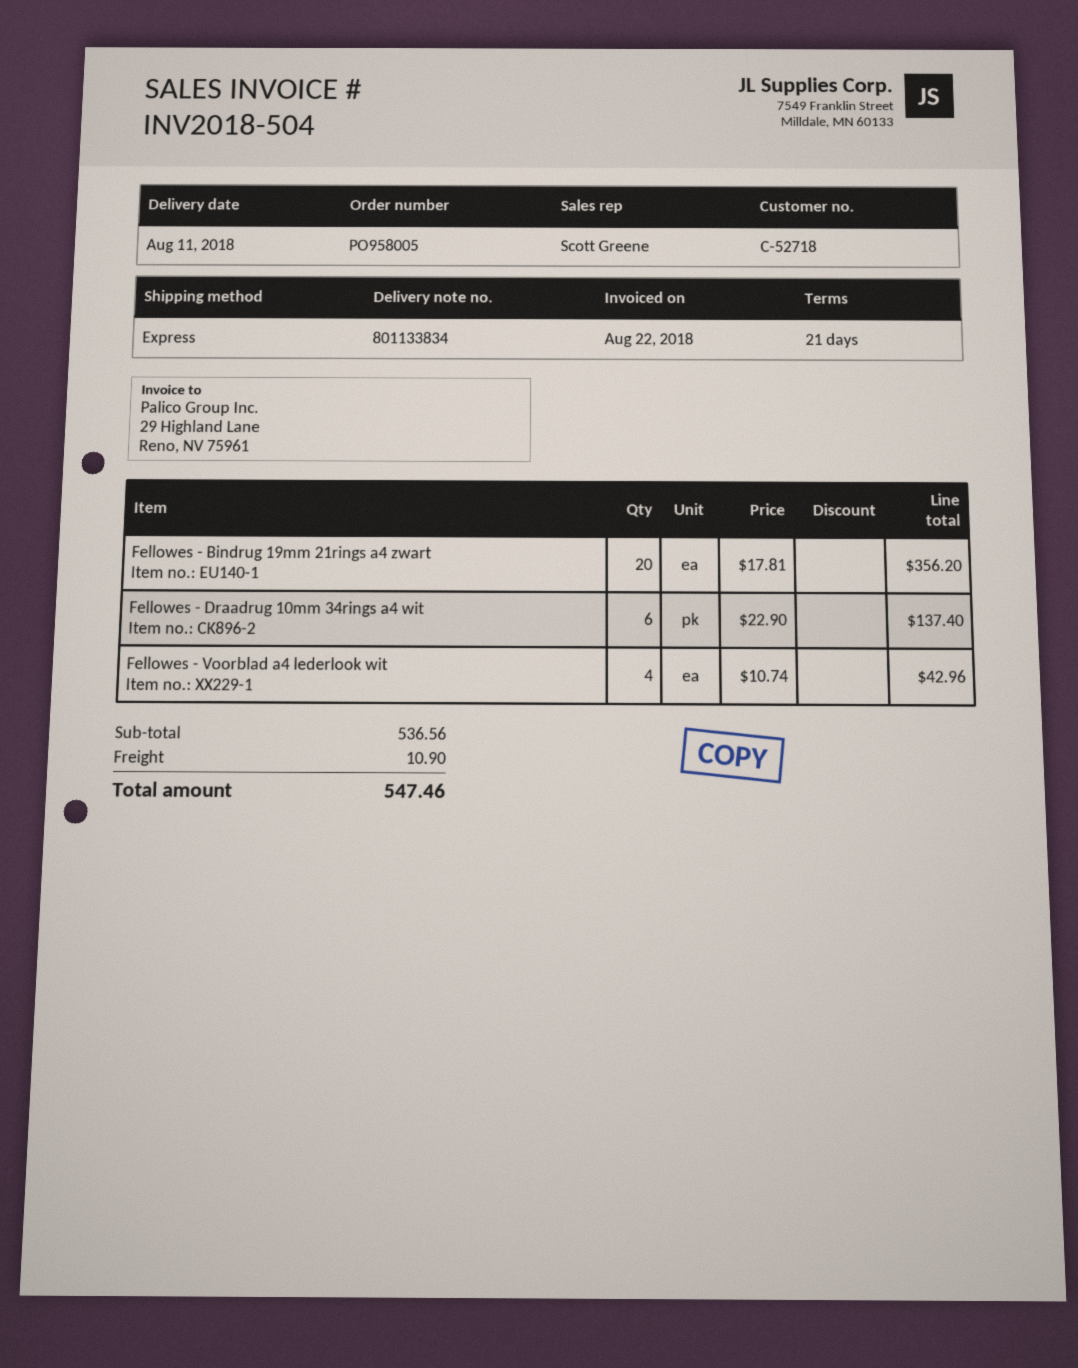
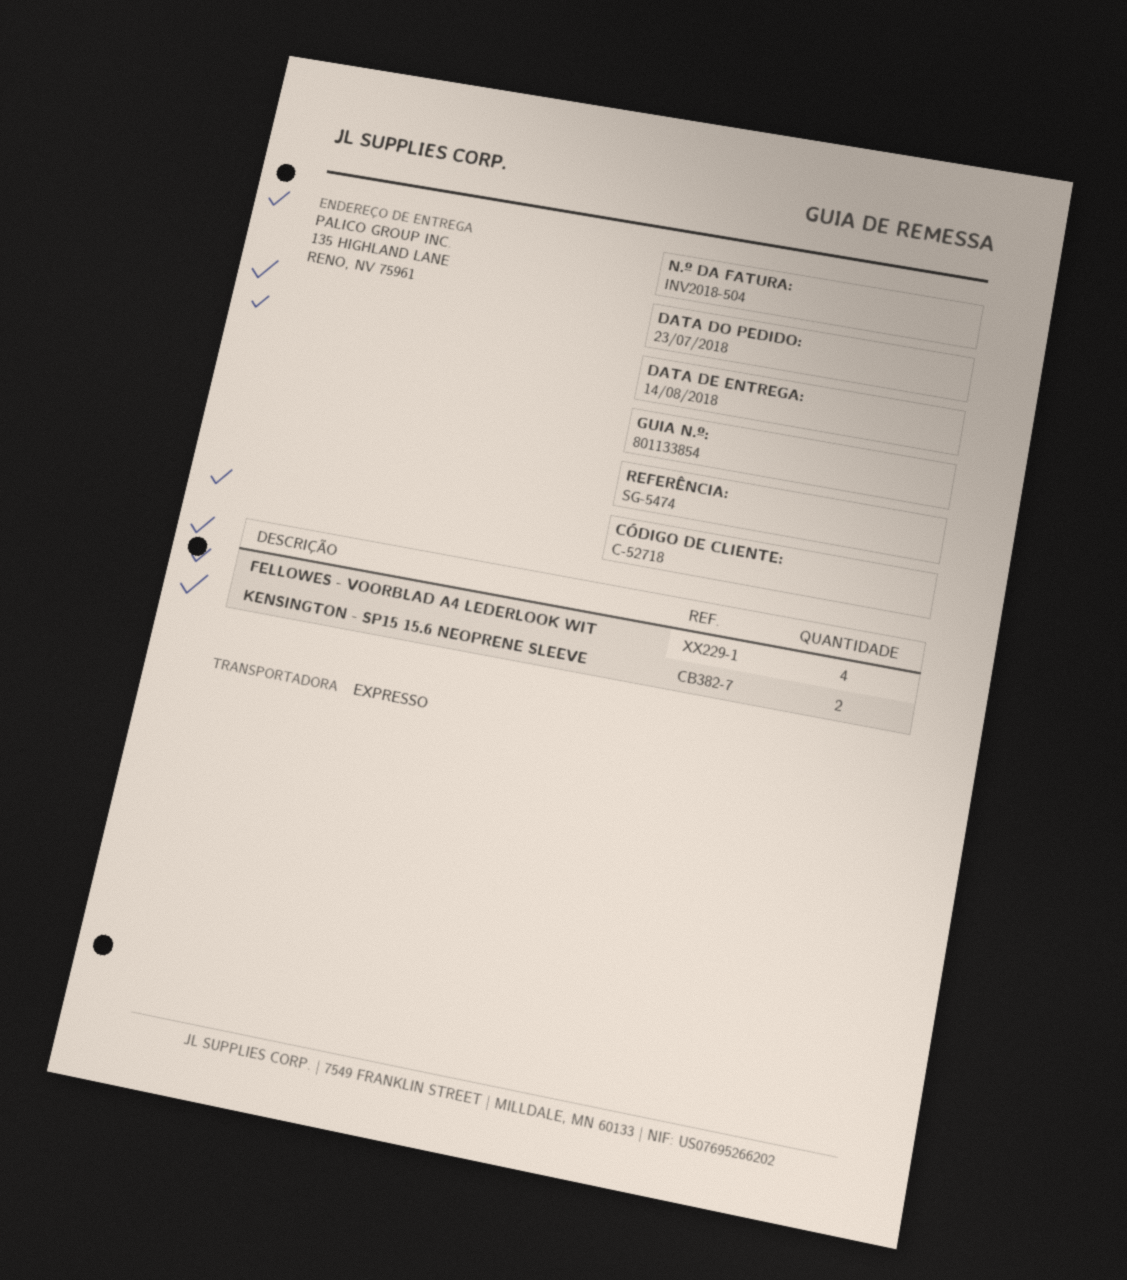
delivery note number: 801133834 -> 801133854
delivery date: 2018-08-11 -> 2018-08-14
Fellowes - Bindrug 19mm 21rings a4 zwart: 20 -> none
Fellowes - Draadrug 10mm 34rings a4 wit: 6 -> none
KENSINGTON - SP15 15.6 NEOPRENE SLEEVE: none -> 2

